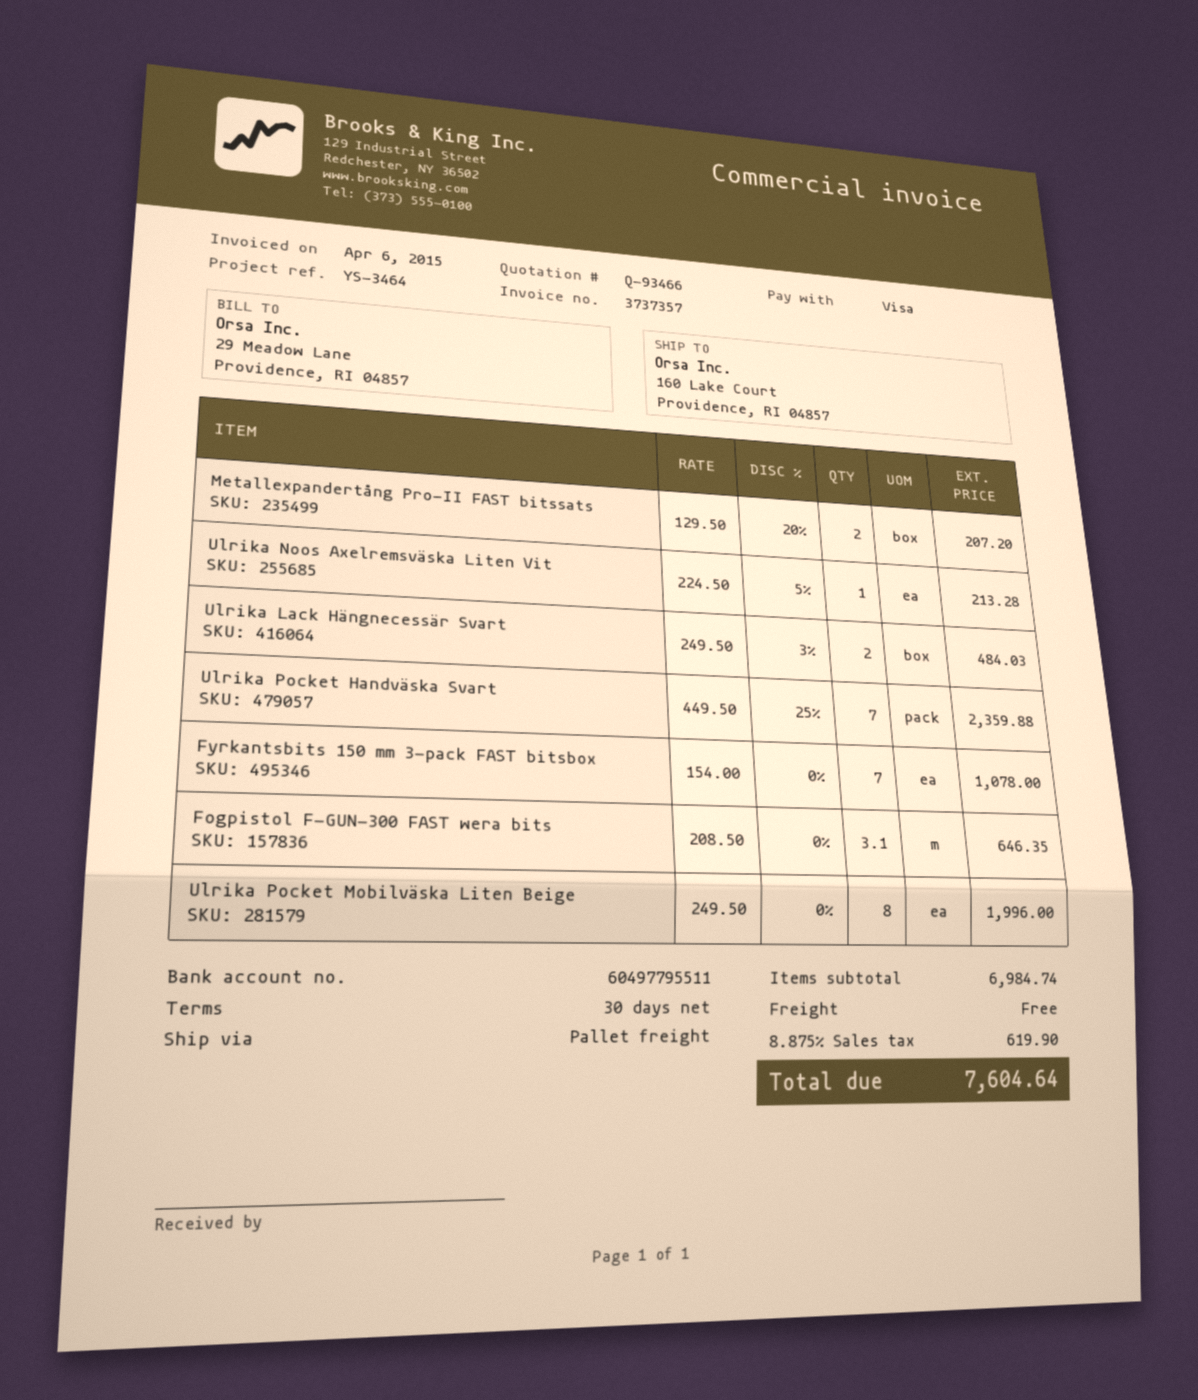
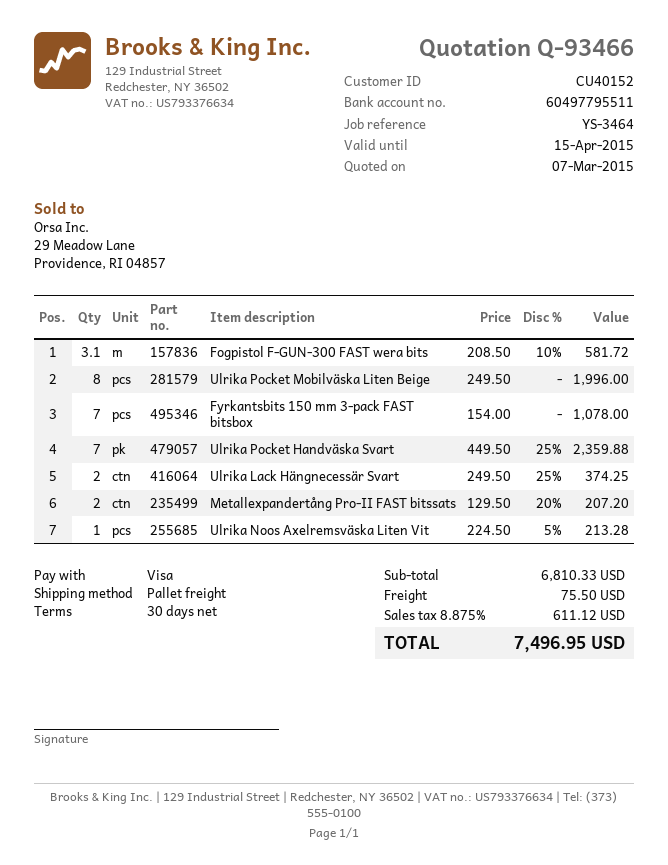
Ulrika Lack Hängnecessär Svart: 2 x 249.50 - 3% = 484.03 -> 2 x 249.50 - 25% = 374.25
Fogpistol F-GUN-300 FAST wera bits: 3.1 x 208.50 = 646.35 -> 3.1 x 208.50 - 10% = 581.72
subtotal: 6984.74 -> 6810.33
shipping: 0.00 -> 75.50
tax: 8.875% = 619.90 -> 8.875% = 611.12
total: 7604.64 -> 7496.95

